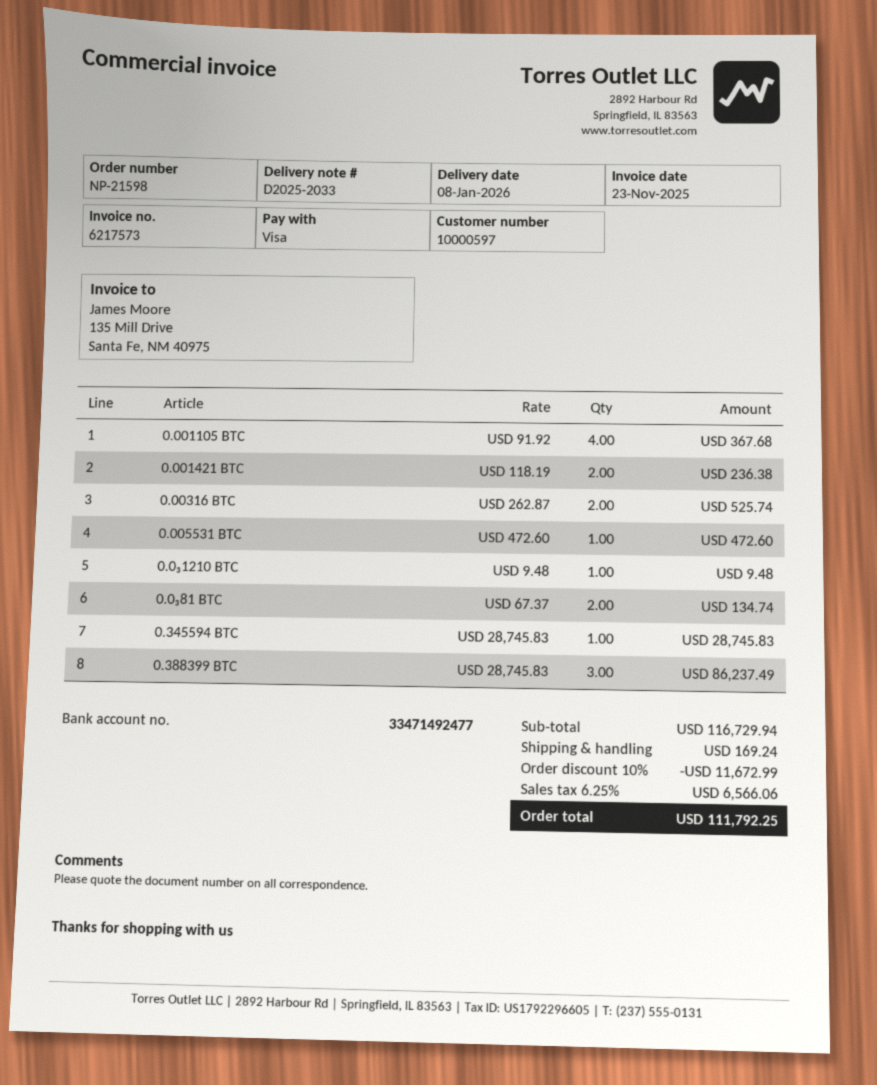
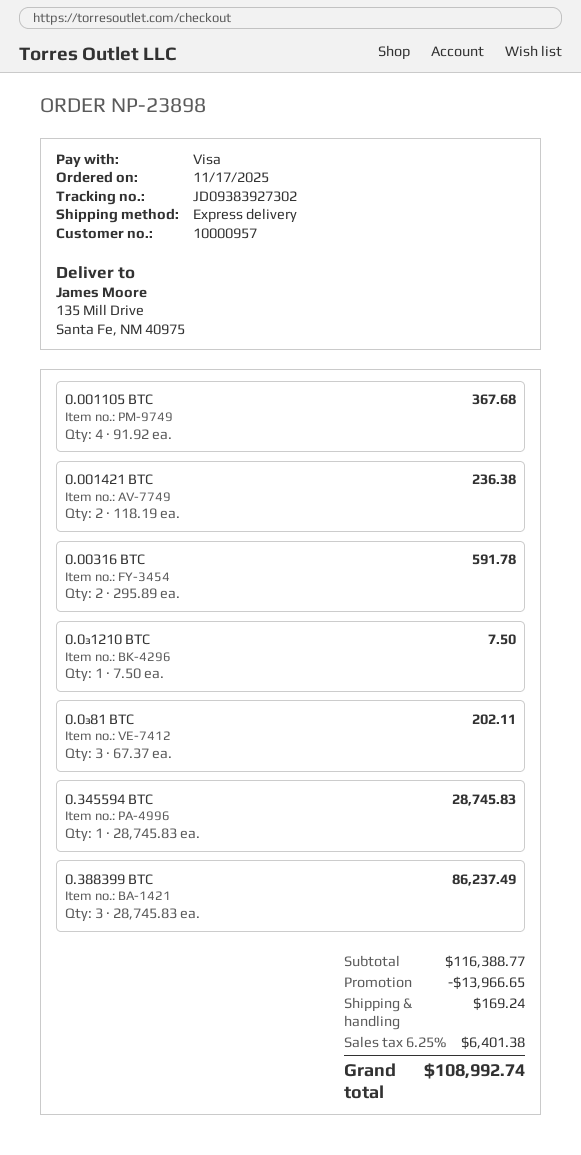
order number: NP-21598 -> NP-23898
customer number: 10000597 -> 10000957
0.00316 BTC: 2 x 262.87 = 525.74 -> 2 x 295.89 = 591.78
0.005531 BTC: 1 x 472.60 = 472.60 -> none
0.0₃1210 BTC: 1 x 9.48 = 9.48 -> 1 x 7.50 = 7.50
0.0₃81 BTC: 2 x 67.37 = 134.74 -> 3 x 67.37 = 202.11
subtotal: 116729.94 -> 116388.77
discount: 11672.99 -> 13966.65
tax: 6.25% = 6566.06 -> 6.25% = 6401.38
total: 111792.25 -> 108992.74

